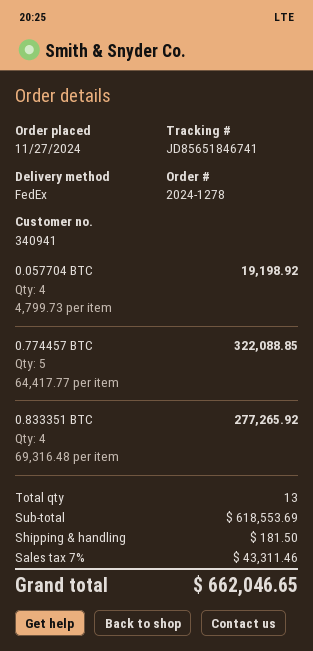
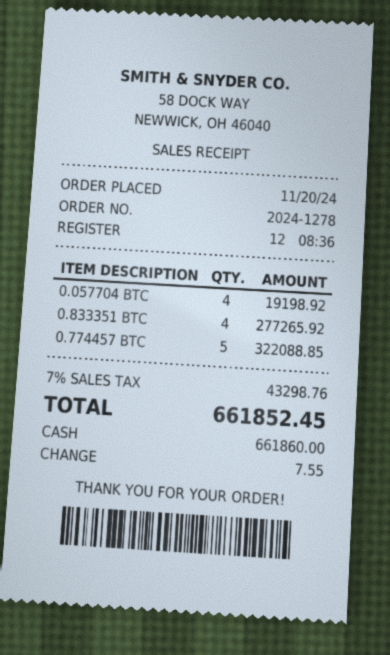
order date: 2024-11-27 -> 2024-11-20
shipping: 181.50 -> none
tax: 7% = 43311.46 -> 7% = 43298.76
total: 662046.65 -> 661852.45

